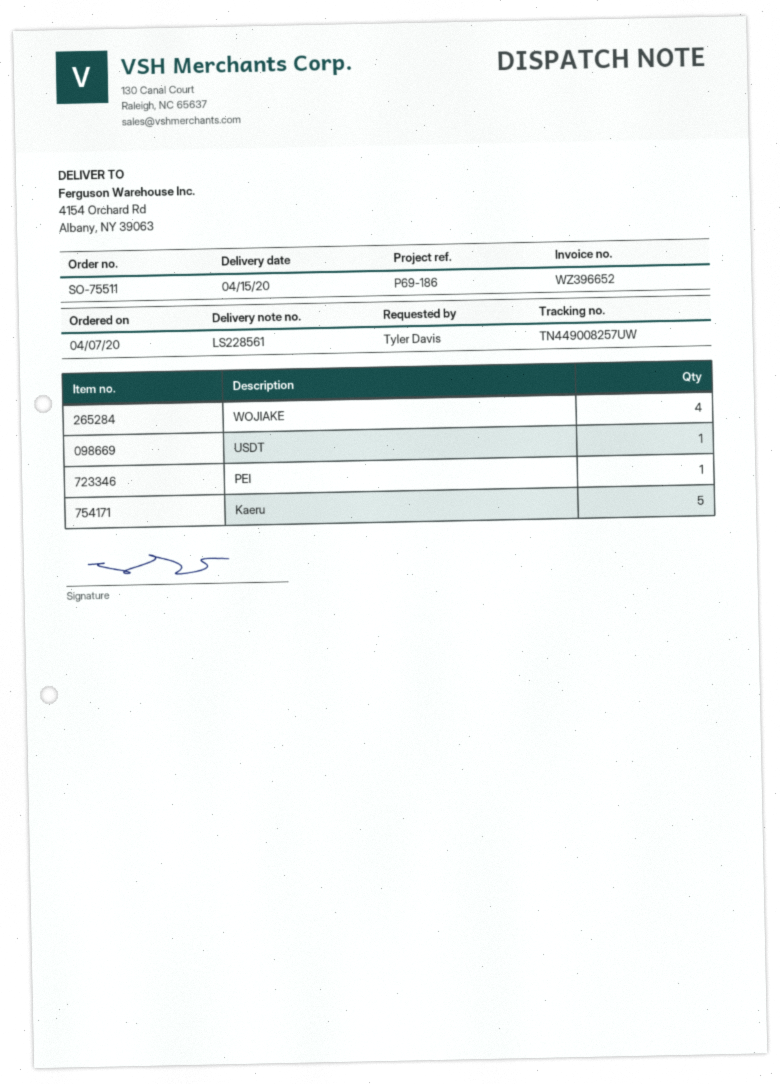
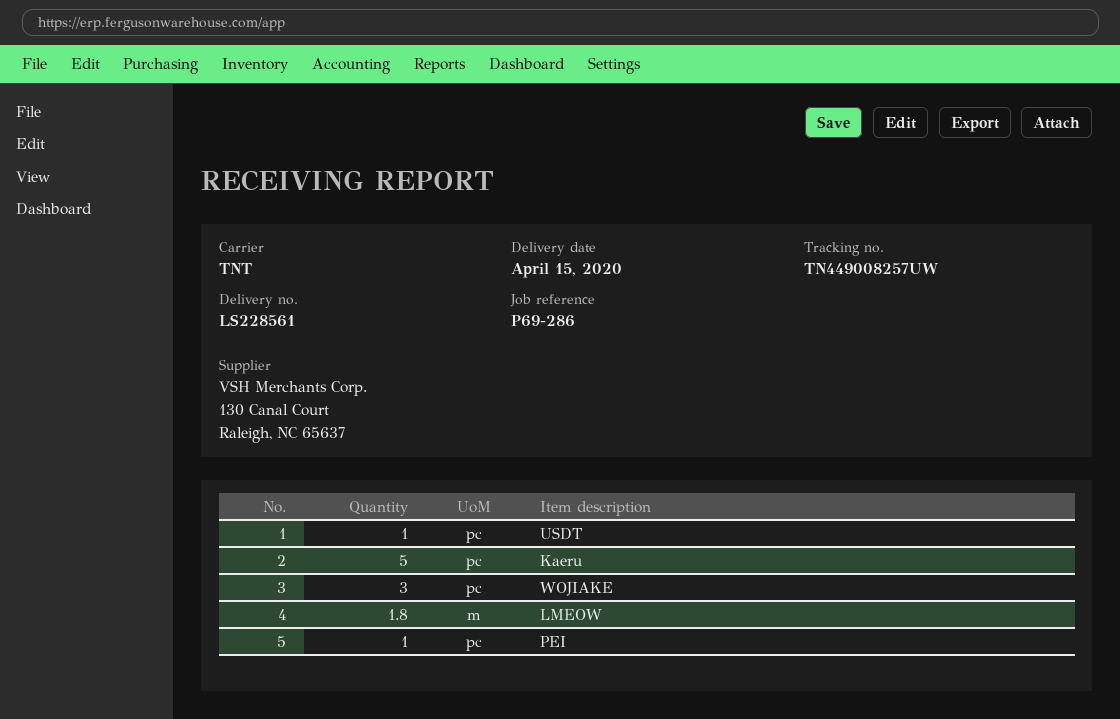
reference: P69-186 -> P69-286
WOJIAKE: 4 -> 3
LMEOW: none -> 1.8

